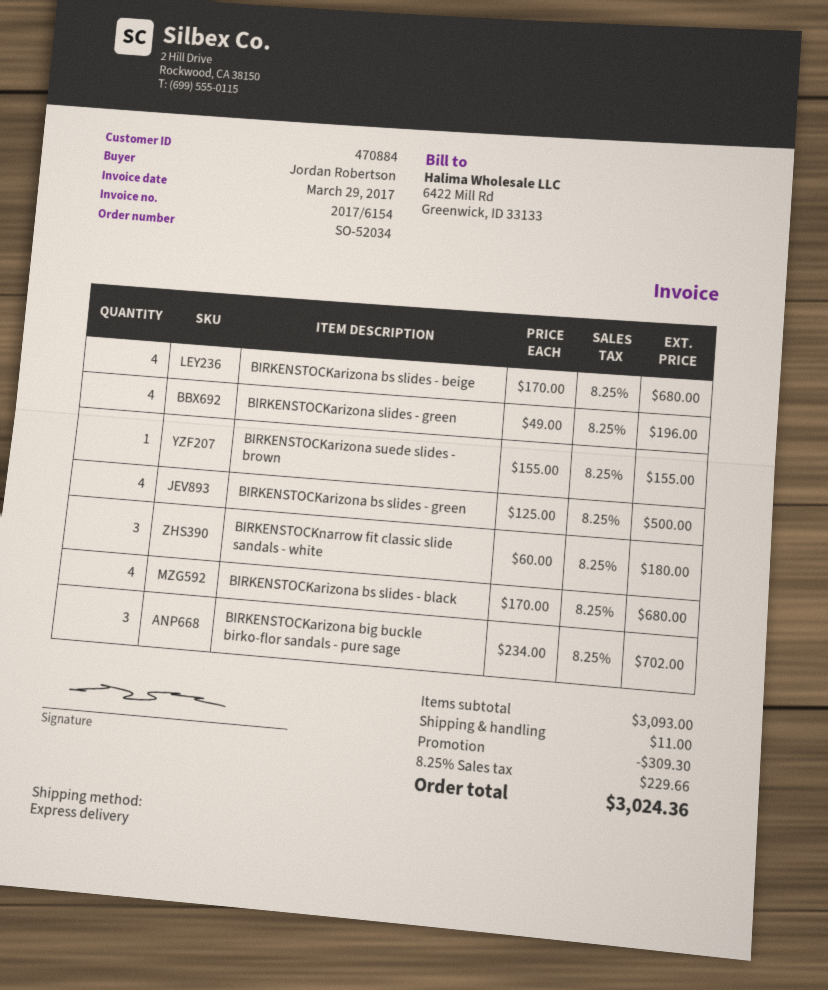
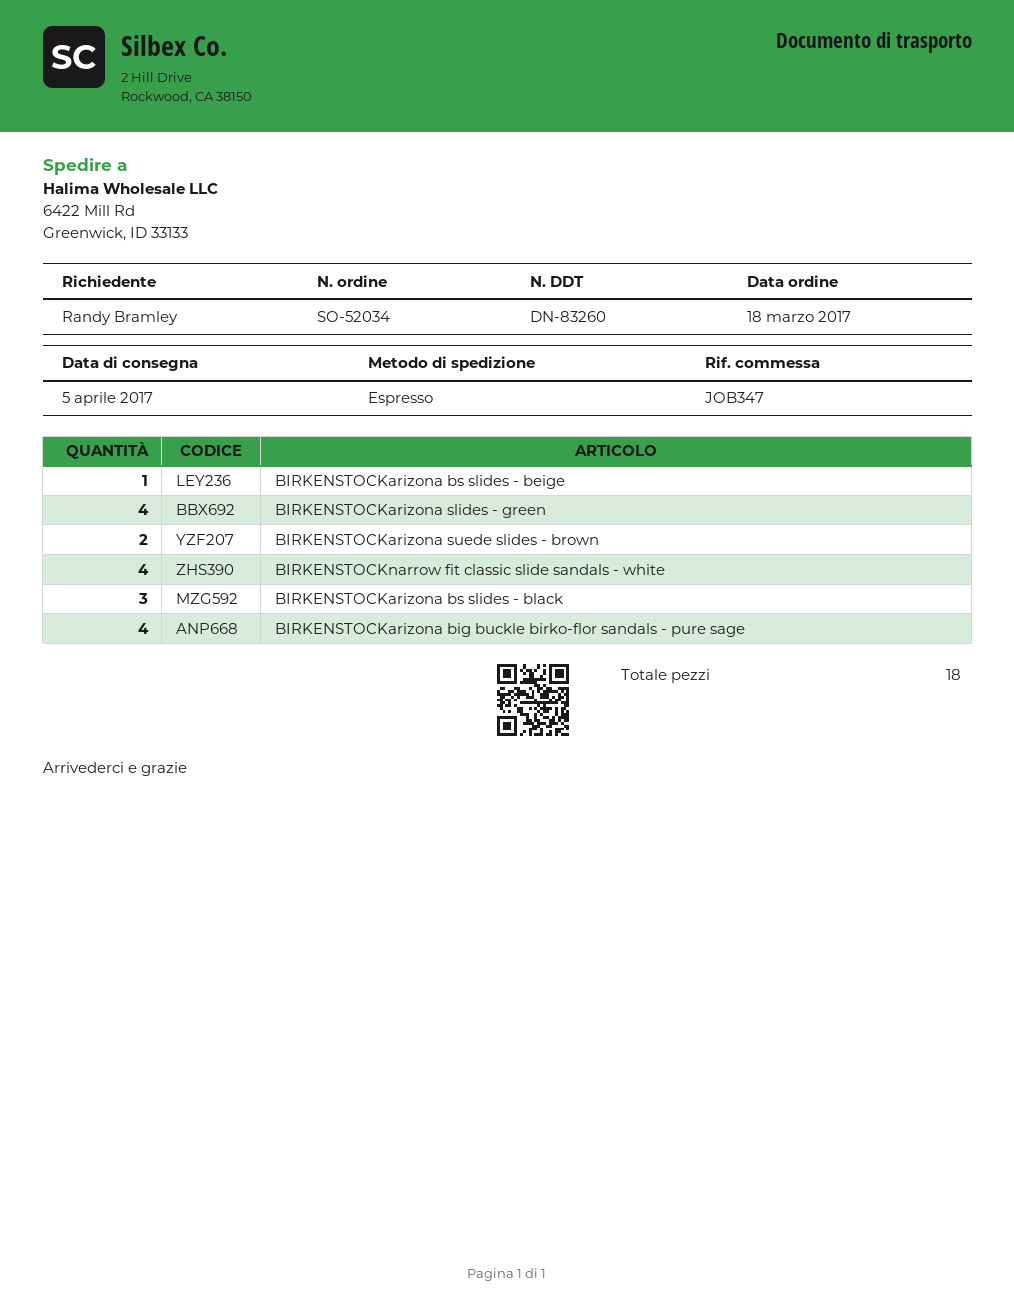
ordered by: Jordan Robertson -> Randy Bramley
BIRKENSTOCKarizona bs slides - beige: 4 -> 1
BIRKENSTOCKarizona suede slides - brown: 1 -> 2
BIRKENSTOCKarizona bs slides - green: 4 -> none
BIRKENSTOCKnarrow fit classic slide sandals - white: 3 -> 4
BIRKENSTOCKarizona bs slides - black: 4 -> 3
BIRKENSTOCKarizona big buckle birko-flor sandals - pure sage: 3 -> 4

